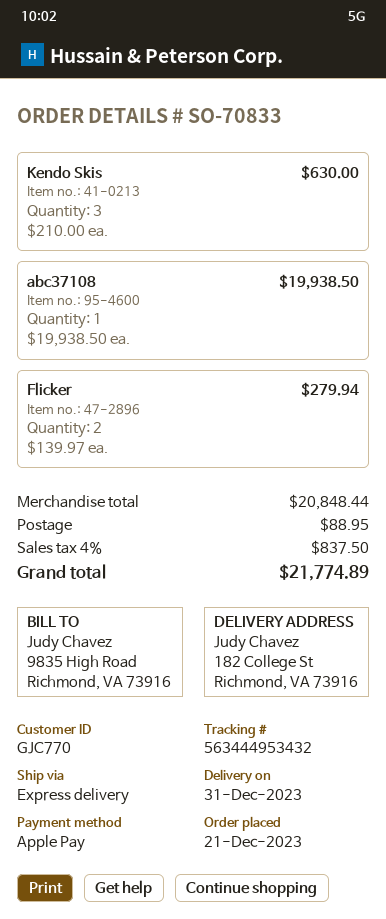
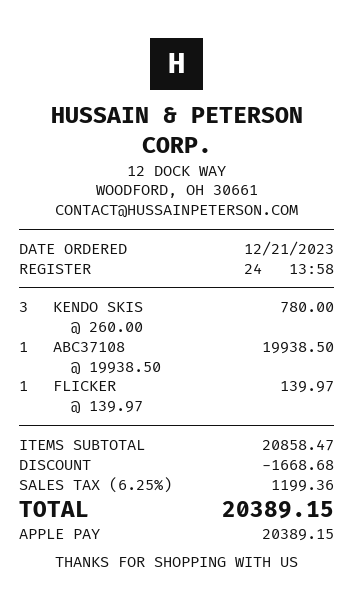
Kendo Skis: 3 x 210.00 = 630.00 -> 3 x 260.00 = 780.00
Flicker: 2 x 139.97 = 279.94 -> 1 x 139.97 = 139.97
subtotal: 20848.44 -> 20858.47
discount: none -> 1668.68
shipping: 88.95 -> none
tax: 4% = 837.50 -> 6.25% = 1199.36
total: 21774.89 -> 20389.15

